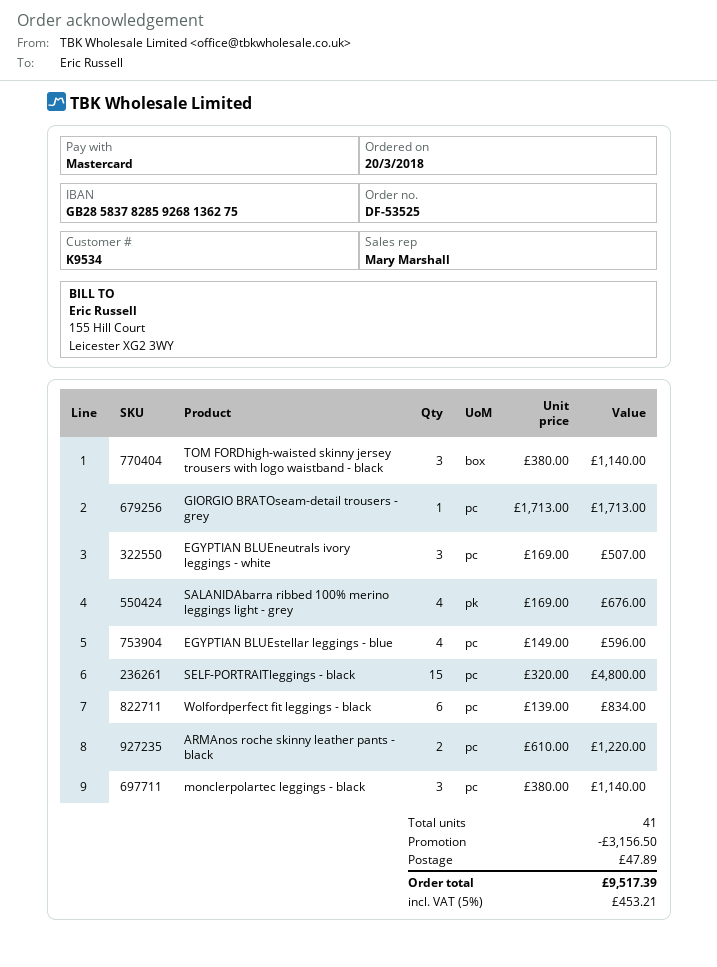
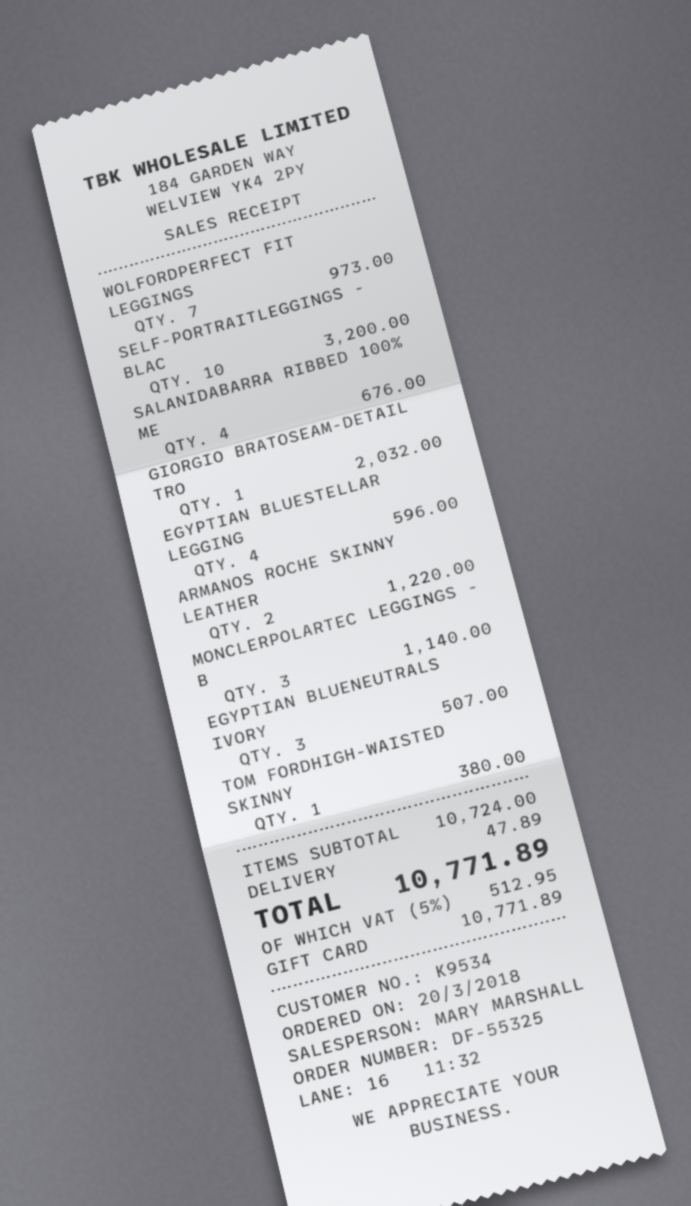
order number: DF-53525 -> DF-55325
payment method: Mastercard -> gift card
TOM FORDhigh-waisted skinny jersey trousers with logo waistband - black: 3 for 1140.00 -> 1 for 380.00
GIORGIO BRATOseam-detail trousers - grey: 1 for 1713.00 -> 1 for 2032.00
SELF-PORTRAITleggings - black: 15 for 4800.00 -> 10 for 3200.00
Wolfordperfect fit leggings - black: 6 for 834.00 -> 7 for 973.00
discount: 3156.50 -> none
tax: 5% = 453.21 -> 5% = 512.95
total: 9517.39 -> 10771.89

